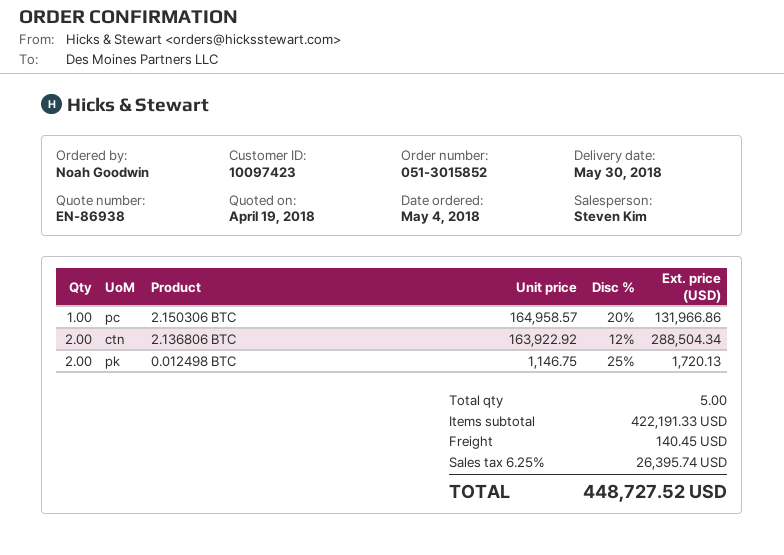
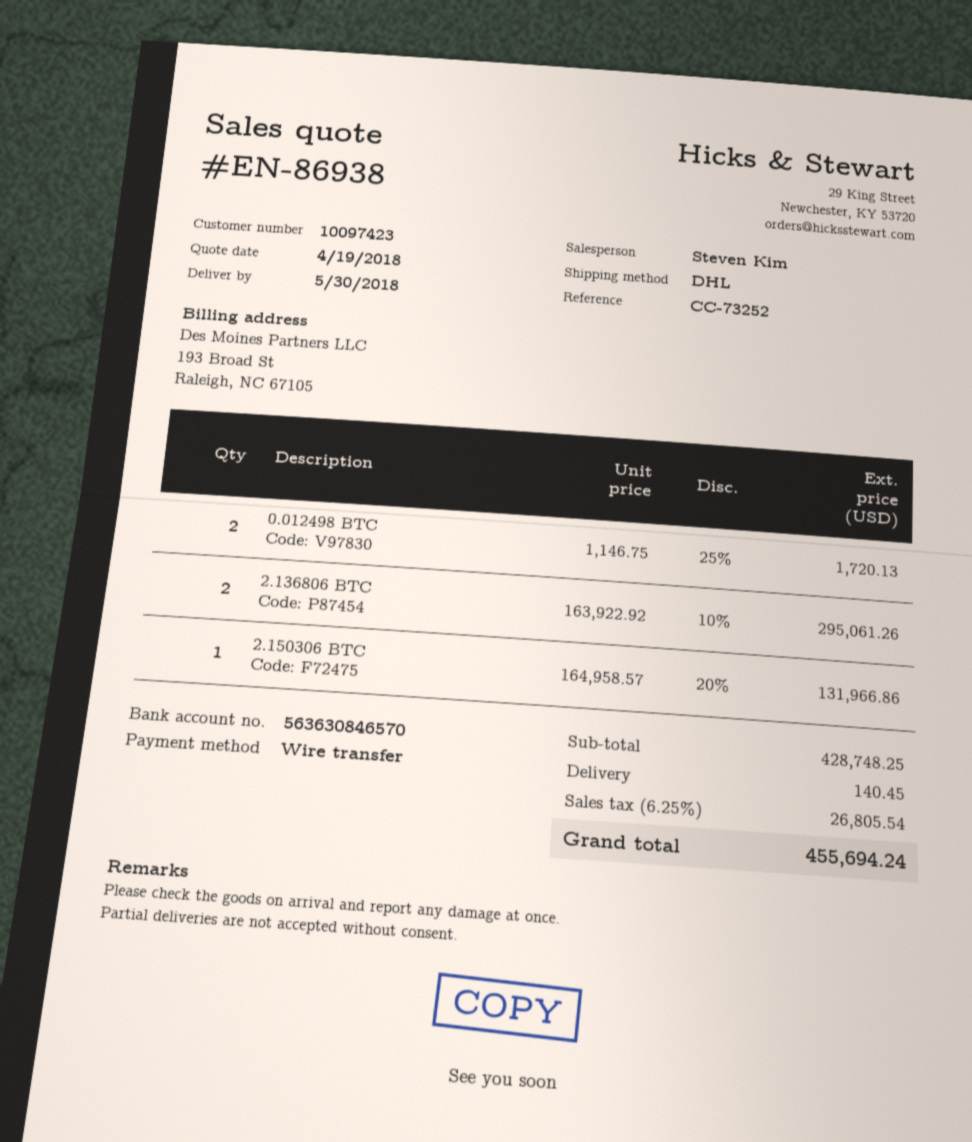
2.136806 BTC: 2 x 163922.92 - 12% = 288504.34 -> 2 x 163922.92 - 10% = 295061.26
subtotal: 422191.33 -> 428748.25
tax: 6.25% = 26395.74 -> 6.25% = 26805.54
total: 448727.52 -> 455694.24

